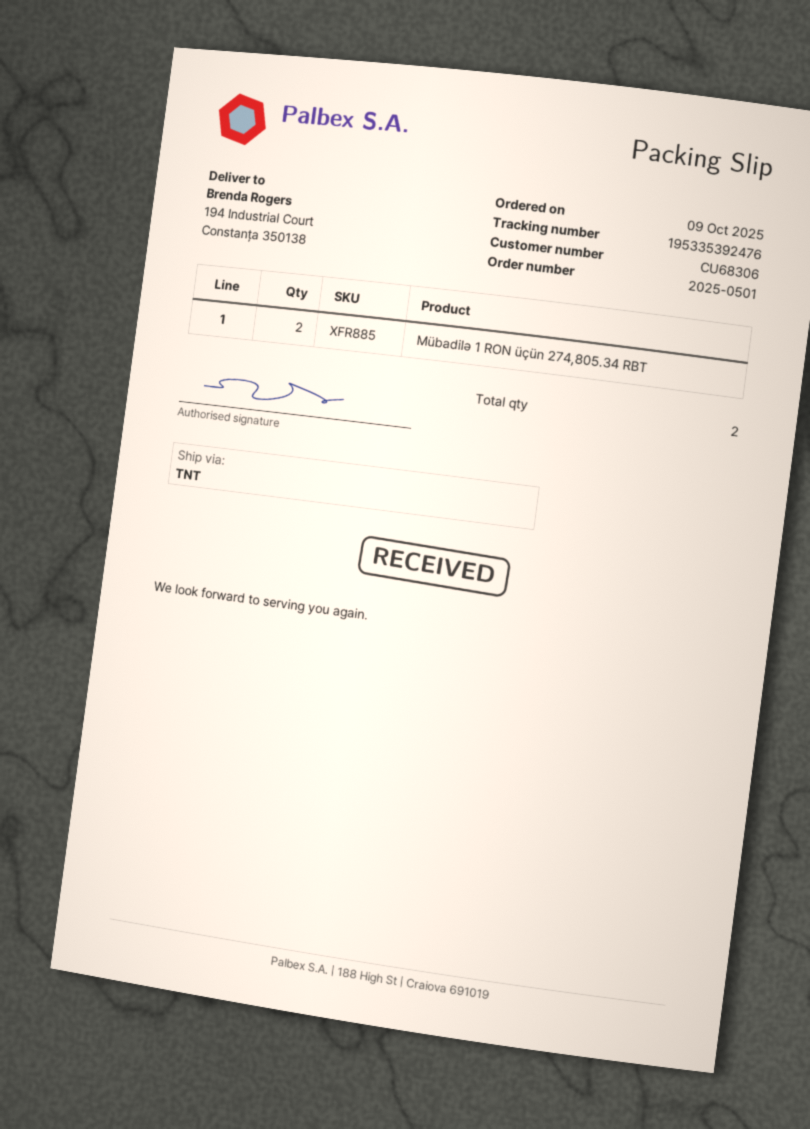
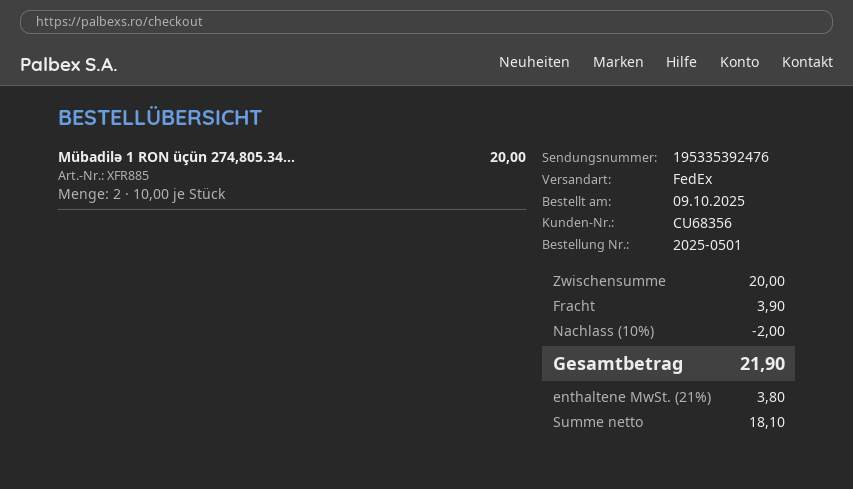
customer number: CU68306 -> CU68356
shipping method: TNT -> FedEx

